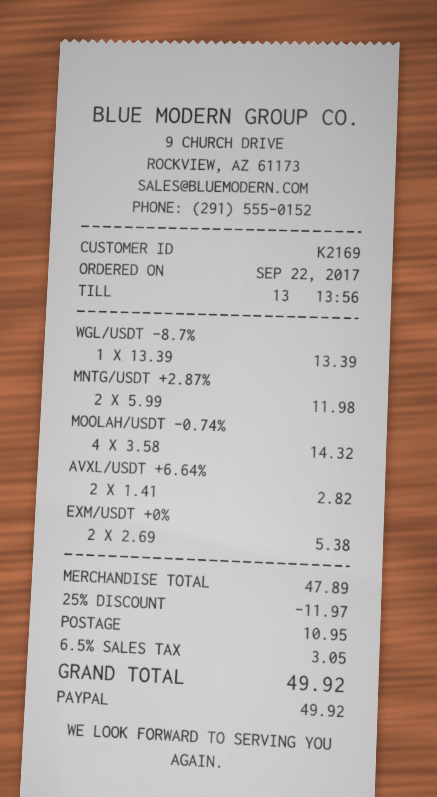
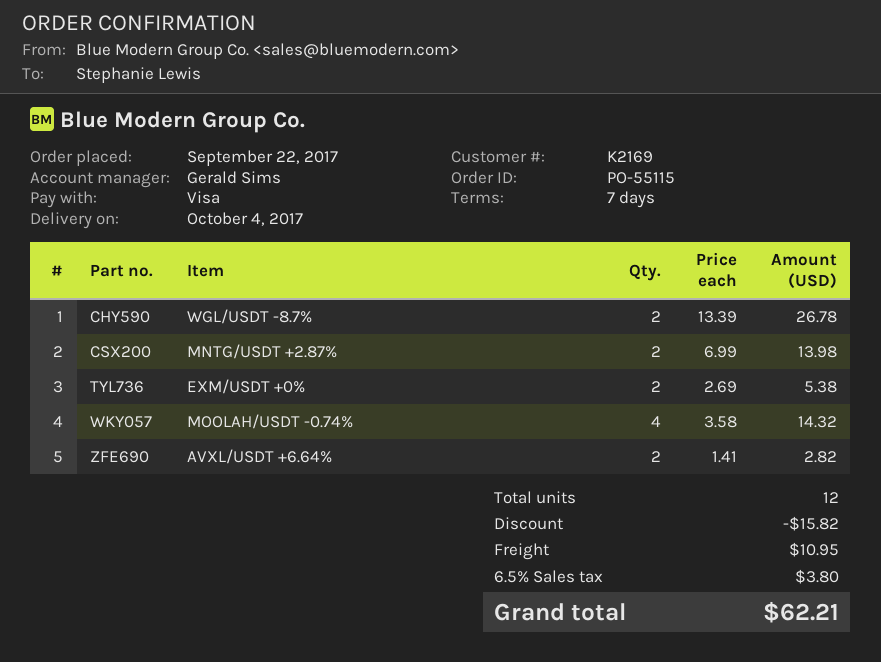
payment method: PayPal -> Visa
WGL/USDT -8.7%: 1 x 13.39 = 13.39 -> 2 x 13.39 = 26.78
MNTG/USDT +2.87%: 2 x 5.99 = 11.98 -> 2 x 6.99 = 13.98
discount: 11.97 -> 15.82
tax: 6.5% = 3.05 -> 6.5% = 3.80
total: 49.92 -> 62.21

